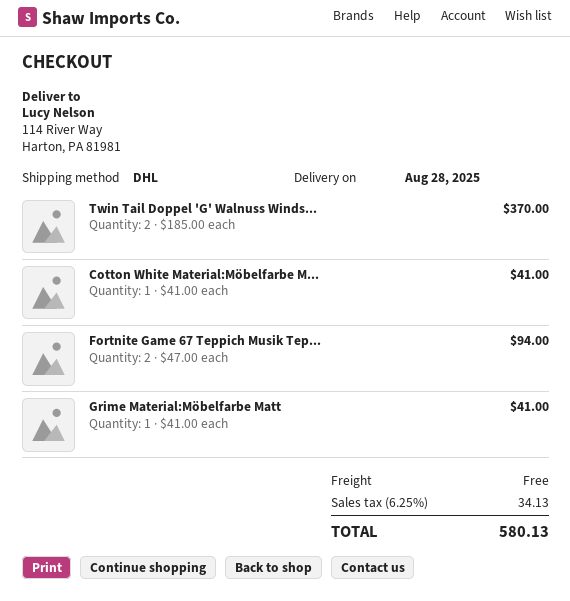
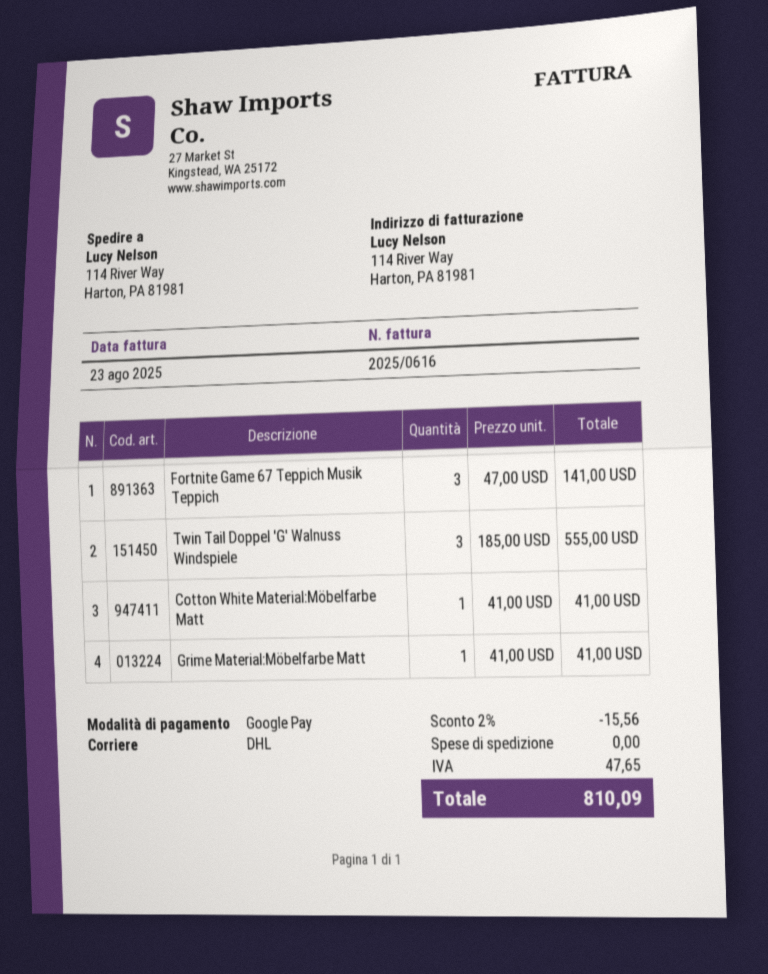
Twin Tail Doppel 'G' Walnuss Winds...: 2 x 185.00 = 370.00 -> 3 x 185.00 = 555.00
Fortnite Game 67 Teppich Musik Tep...: 2 x 47.00 = 94.00 -> 3 x 47.00 = 141.00
discount: none -> 2% = 15.56
tax: 34.13 -> 47.65
total: 580.13 -> 810.09

